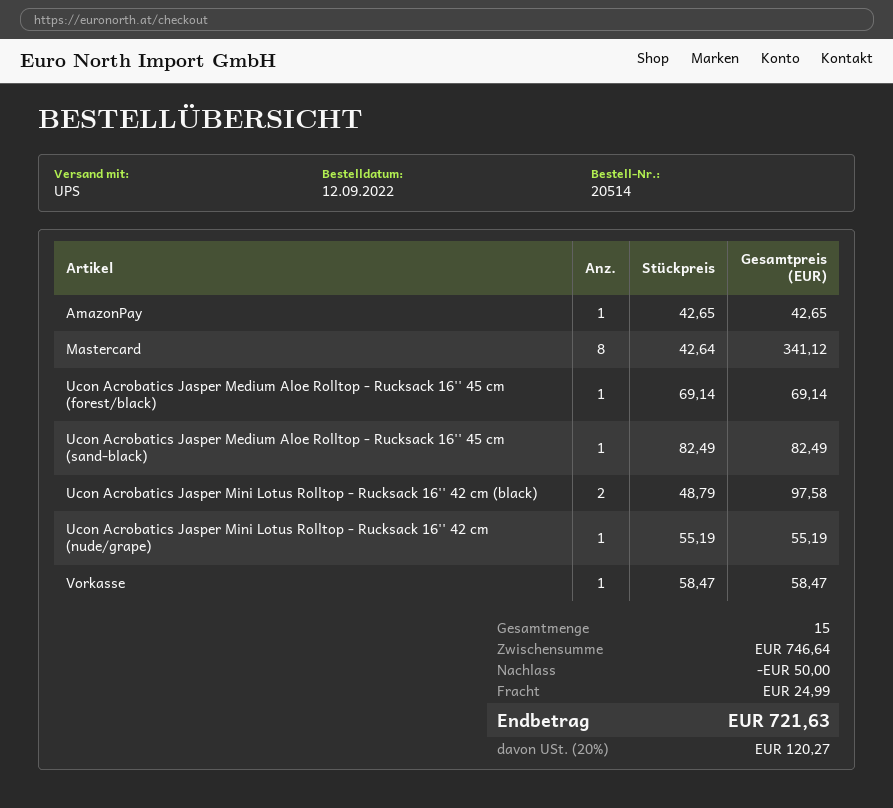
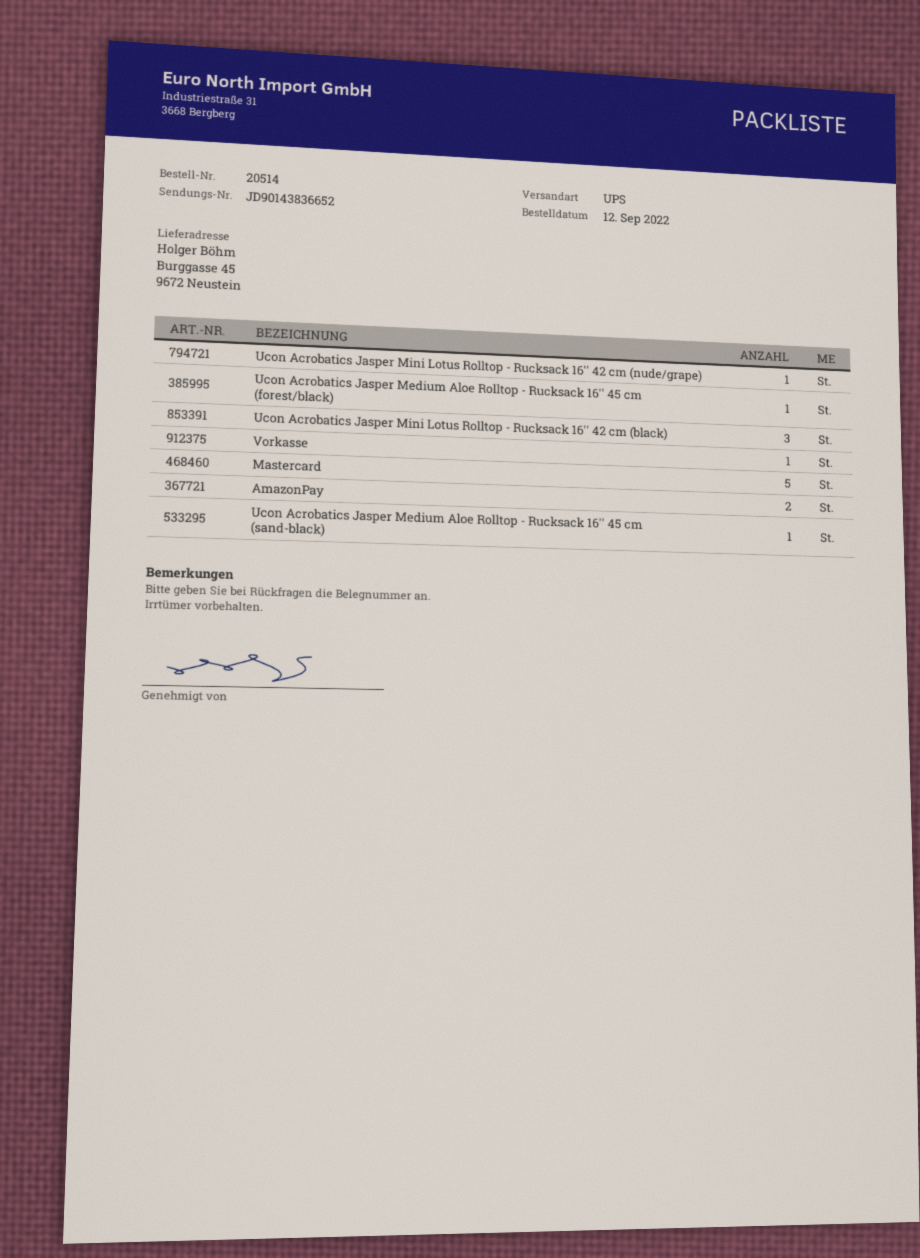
AmazonPay: 1 -> 2
Mastercard: 8 -> 5
Ucon Acrobatics Jasper Mini Lotus Rolltop - Rucksack 16'' 42 cm (black): 2 -> 3

